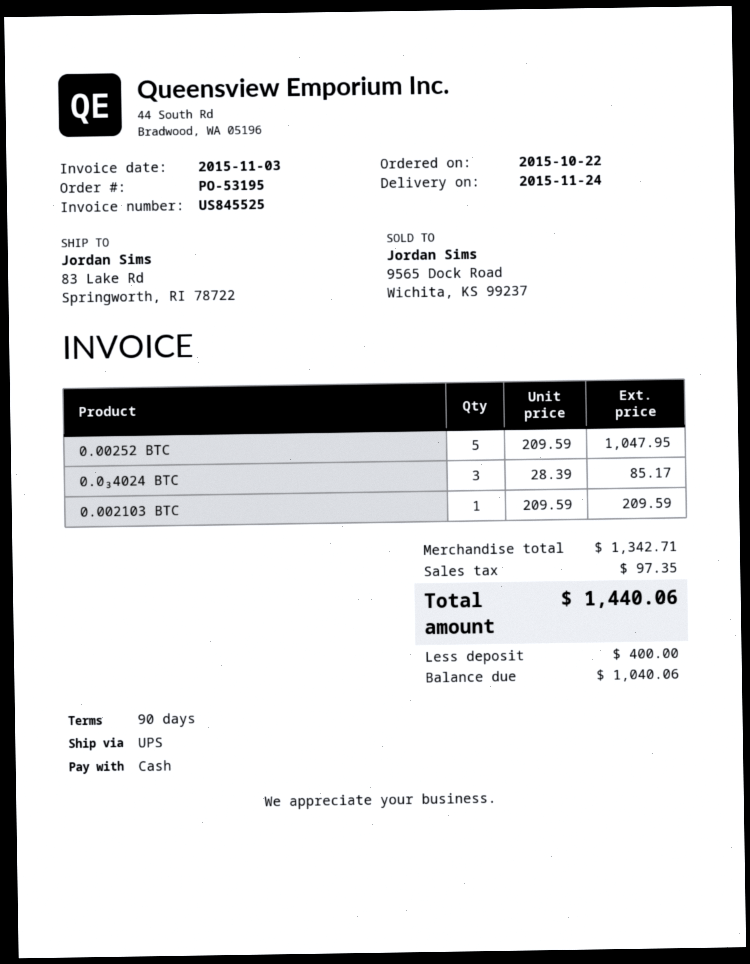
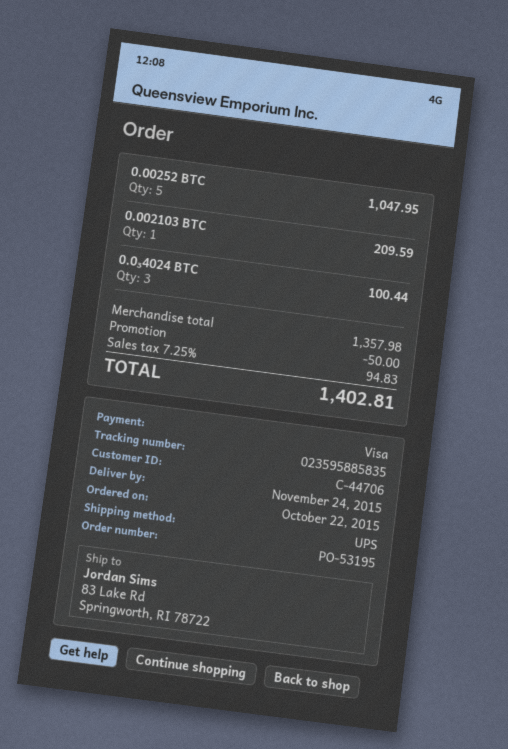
payment method: cash -> Visa
0.0₃4024 BTC: 3 for 85.17 -> 3 for 100.44
subtotal: 1342.71 -> 1357.98
discount: none -> 50.00
tax: 97.35 -> 94.83
total: 1440.06 -> 1402.81

